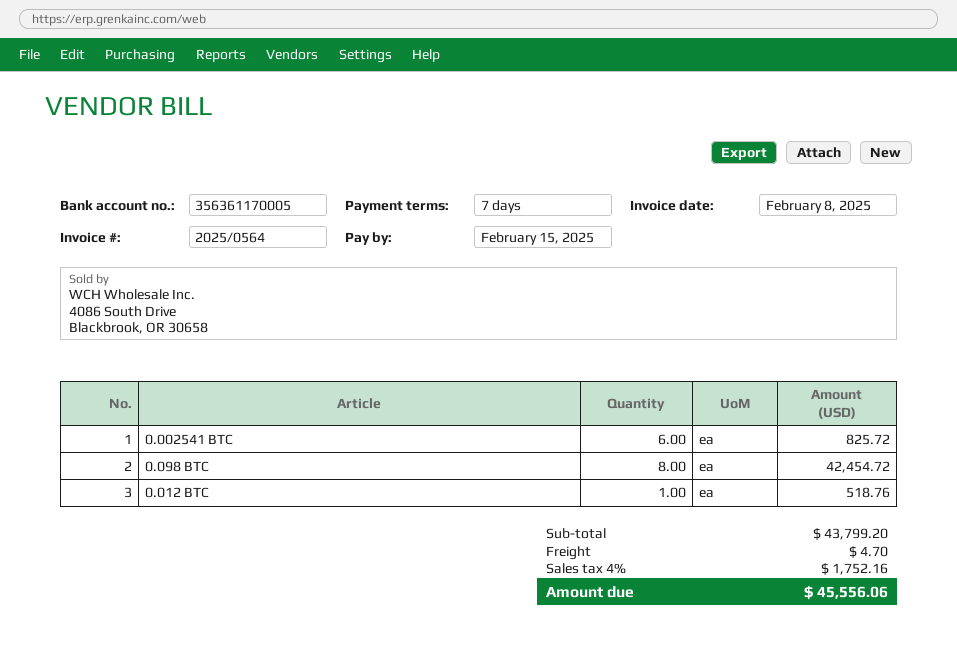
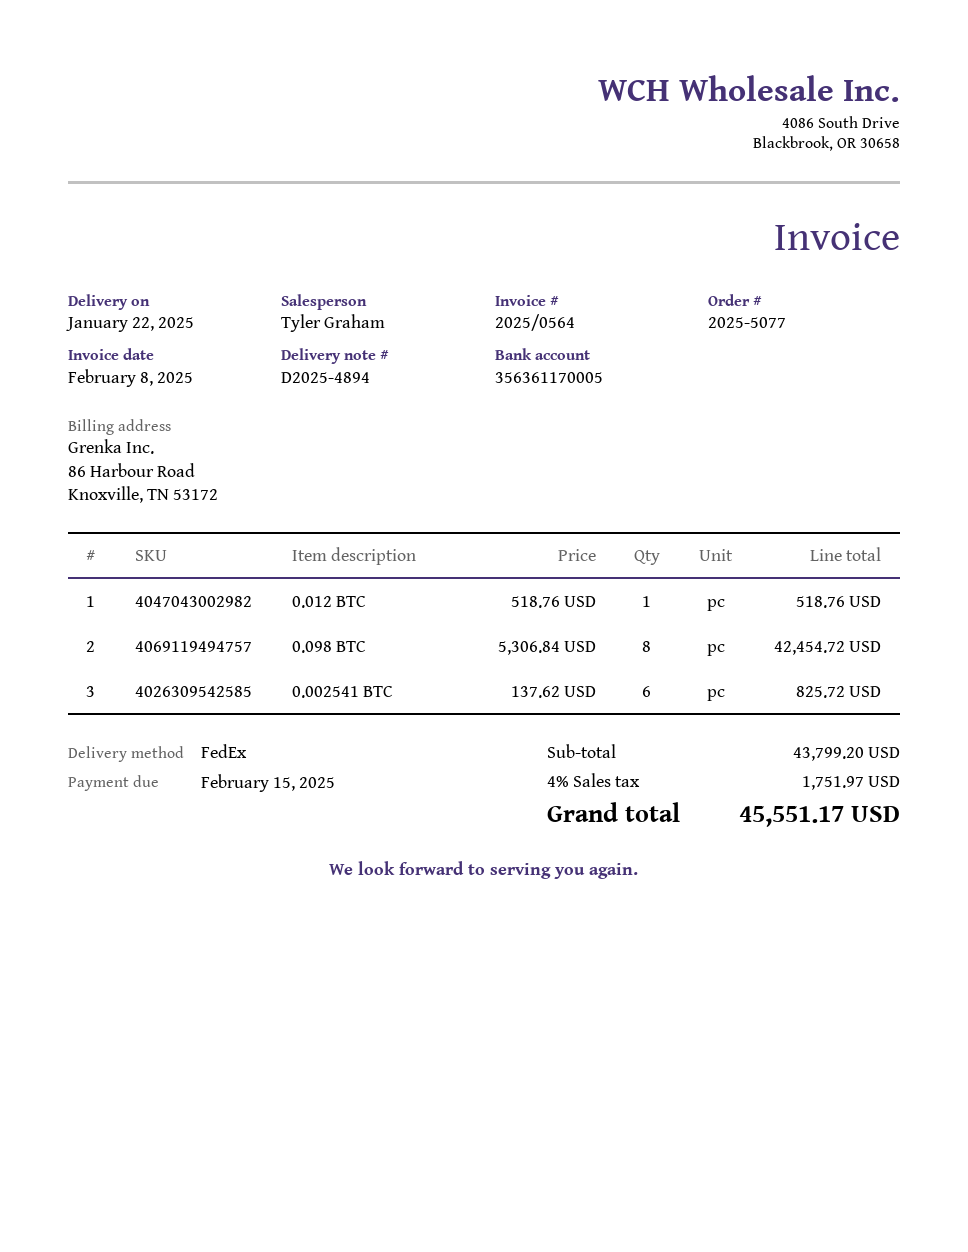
shipping: 4.70 -> none
tax: 4% = 1752.16 -> 4% = 1751.97
total: 45556.06 -> 45551.17

